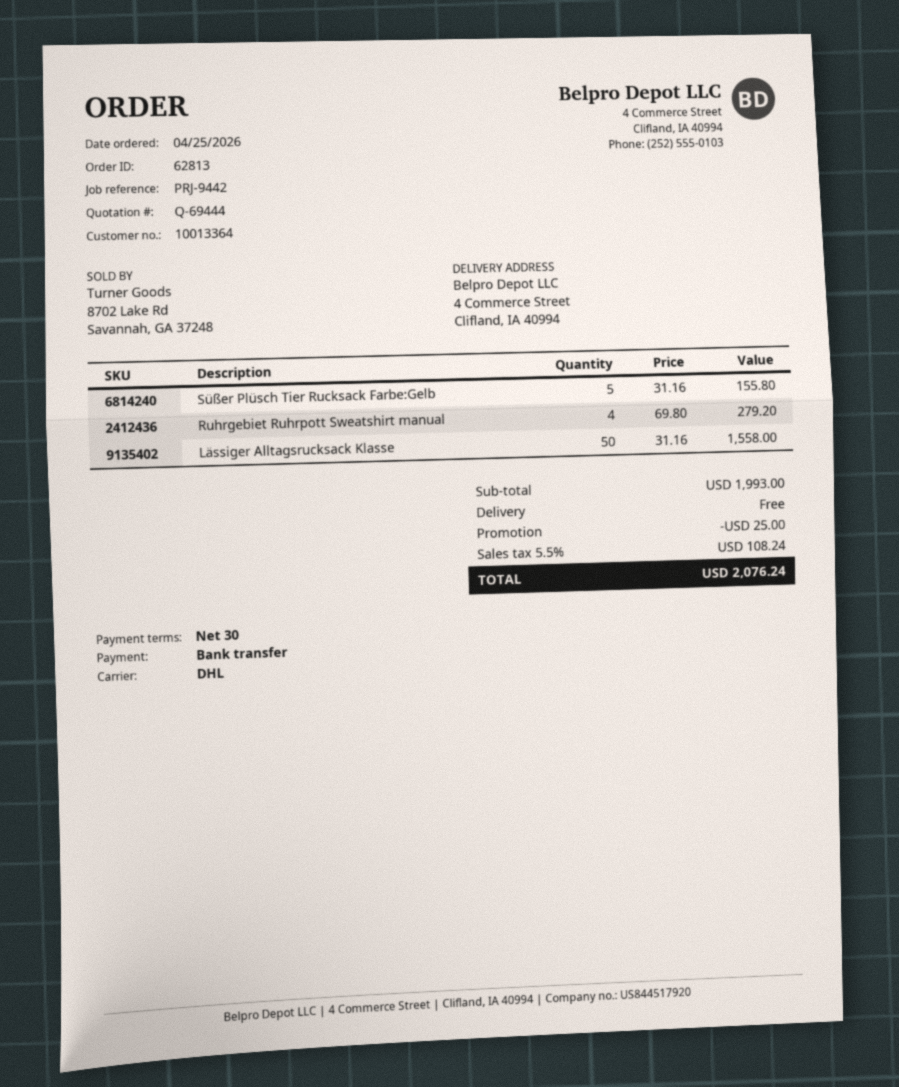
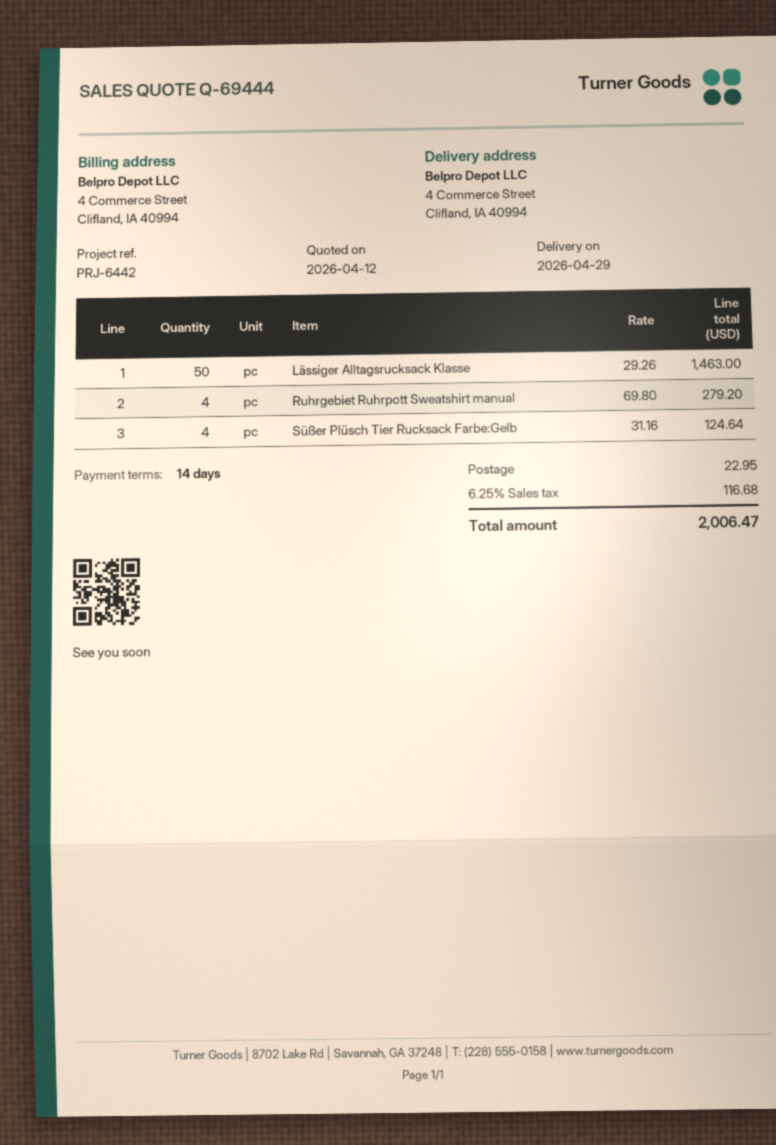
payment terms: 30 days -> 14 days
reference: PRJ-9442 -> PRJ-6442
Süßer Plüsch Tier Rucksack Farbe:Gelb: 5 x 31.16 = 155.80 -> 4 x 31.16 = 124.64
Lässiger Alltagsrucksack Klasse: 50 x 31.16 = 1558.00 -> 50 x 29.26 = 1463.00
discount: 25.00 -> none
shipping: 0.00 -> 22.95
tax: 5.5% = 108.24 -> 6.25% = 116.68
total: 2076.24 -> 2006.47

